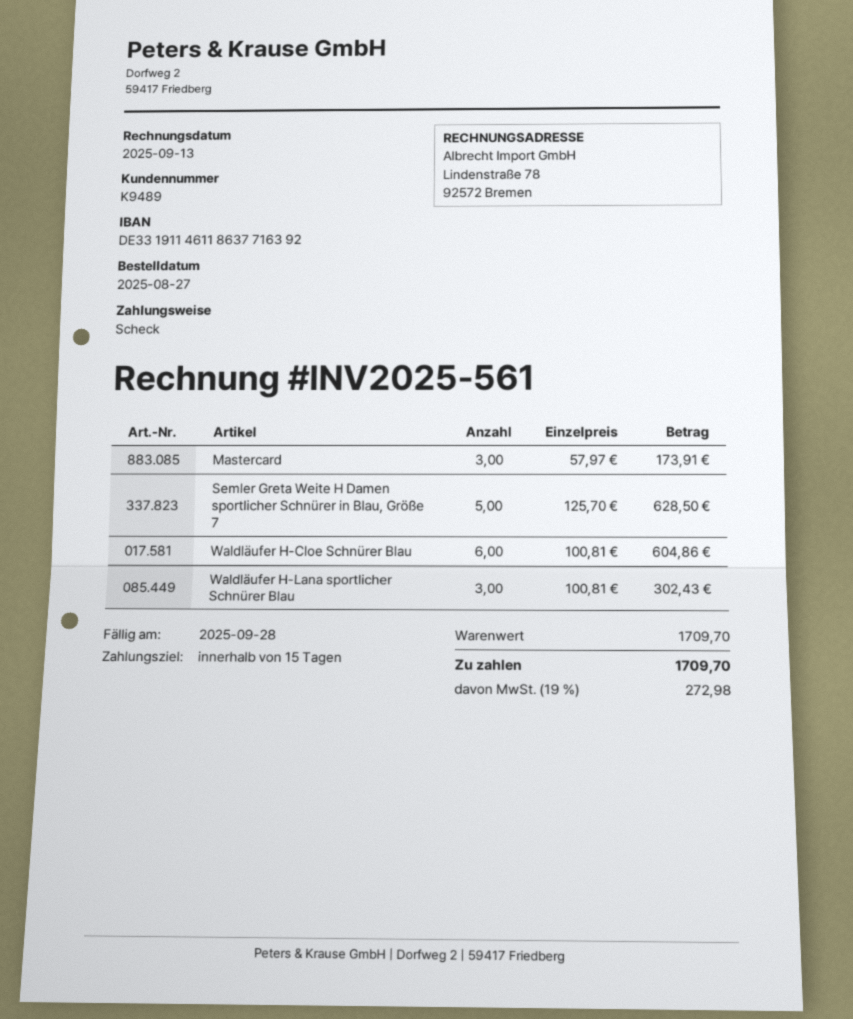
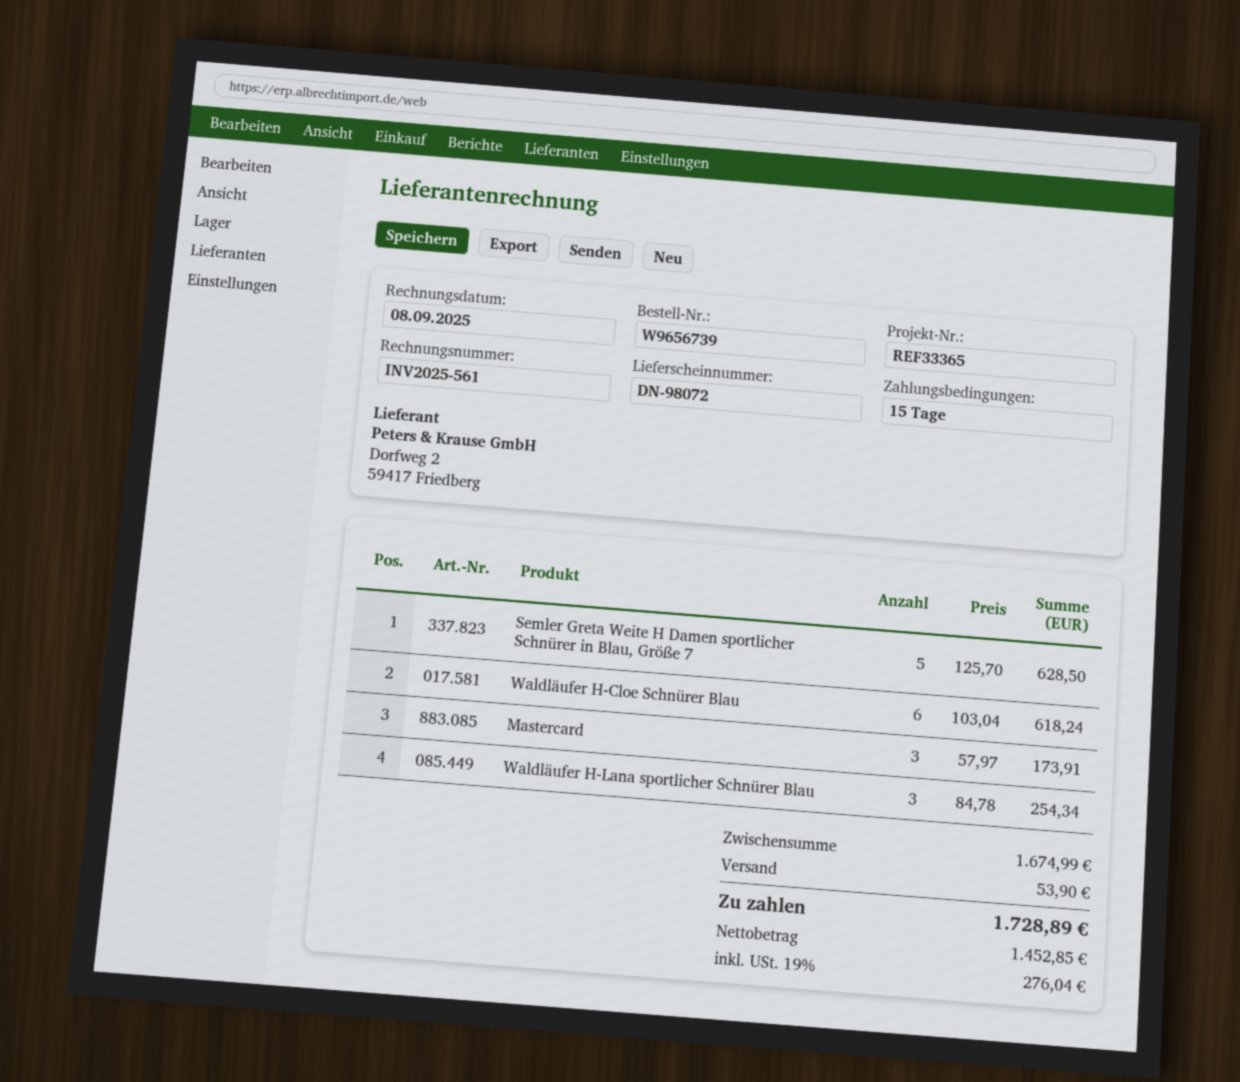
invoice date: 2025-09-13 -> 2025-09-08
Waldläufer H-Cloe Schnürer Blau: 6 x 100.81 = 604.86 -> 6 x 103.04 = 618.24
Waldläufer H-Lana sportlicher Schnürer Blau: 3 x 100.81 = 302.43 -> 3 x 84.78 = 254.34
subtotal: 1709.70 -> 1674.99
shipping: none -> 53.90
tax: 19% = 272.98 -> 19% = 276.04
total: 1709.70 -> 1728.89

